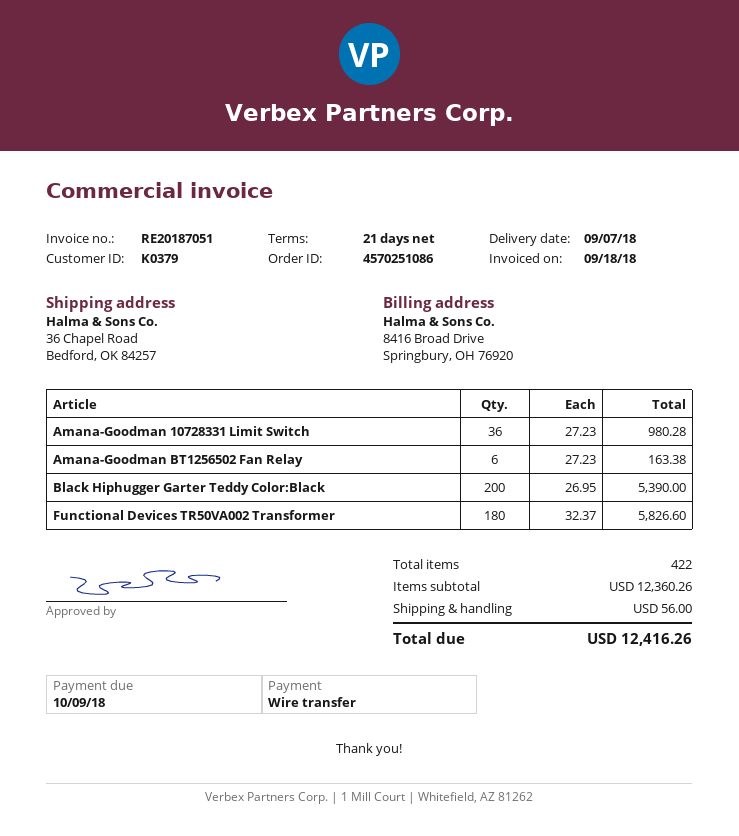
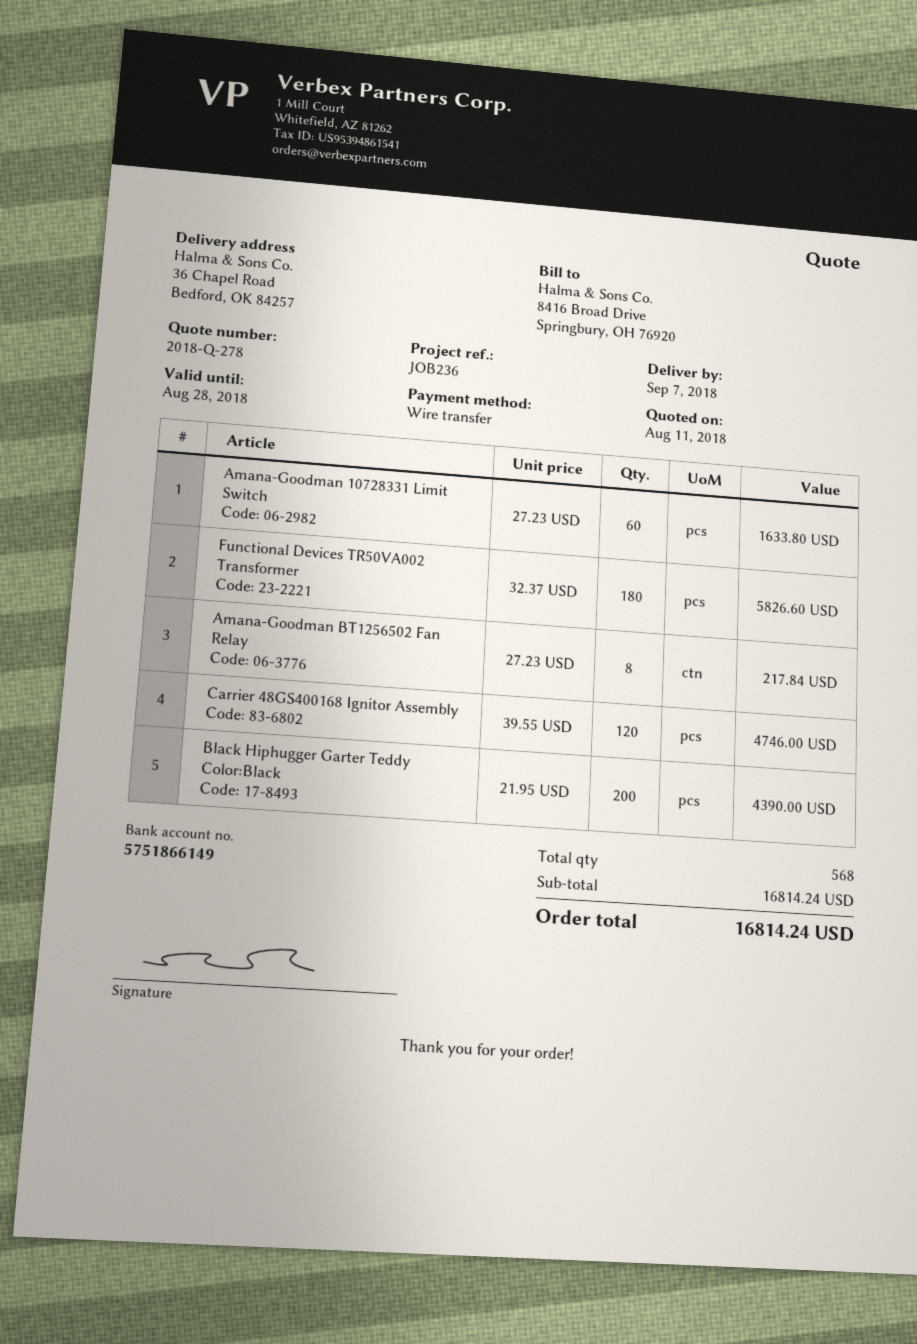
Amana-Goodman 10728331 Limit Switch: 36 x 27.23 = 980.28 -> 60 x 27.23 = 1633.80
Amana-Goodman BT1256502 Fan Relay: 6 x 27.23 = 163.38 -> 8 x 27.23 = 217.84
Black Hiphugger Garter Teddy Color:Black: 200 x 26.95 = 5390.00 -> 200 x 21.95 = 4390.00
Carrier 48GS400168 Ignitor Assembly: none -> 120 x 39.55 = 4746.00
total quantity: 422 -> 568
subtotal: 12360.26 -> 16814.24
shipping: 56.00 -> none
total: 12416.26 -> 16814.24

